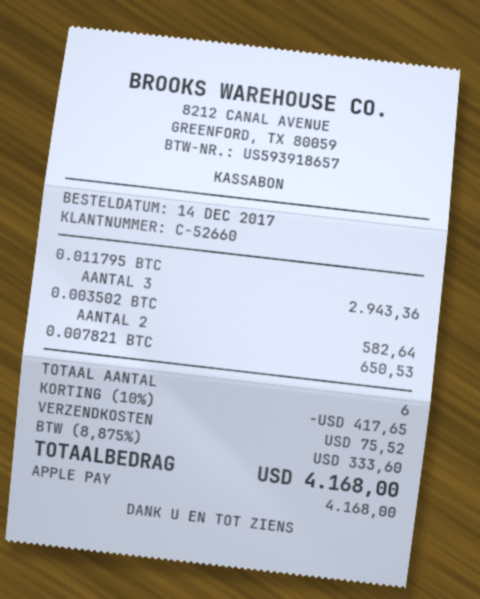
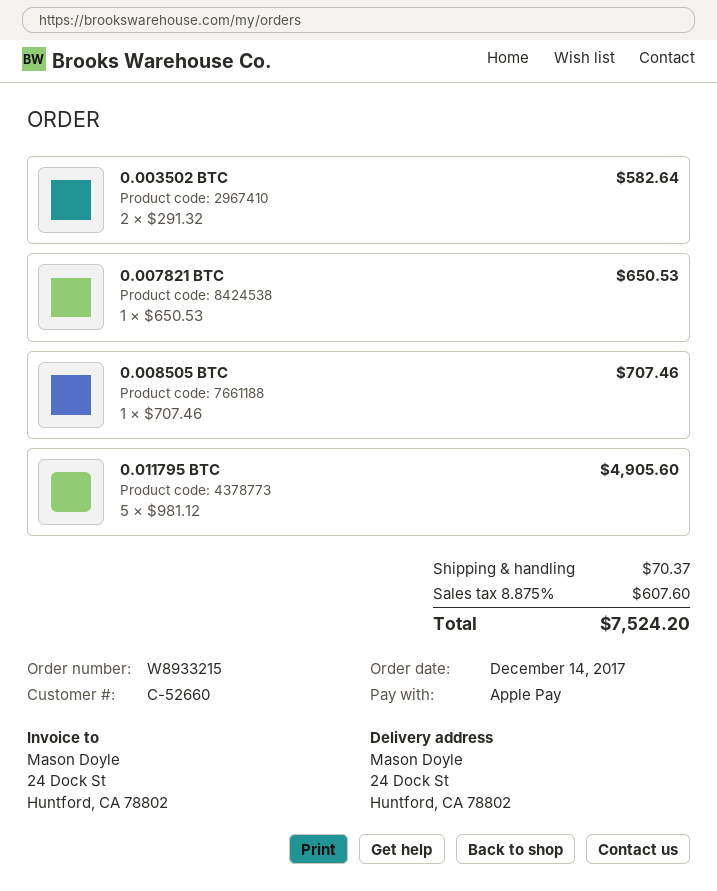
0.011795 BTC: 3 for 2943.36 -> 5 for 4905.60
0.008505 BTC: none -> 1 for 707.46
discount: 10% = 417.65 -> none
shipping: 75.52 -> 70.37
tax: 8.875% = 333.60 -> 8.875% = 607.60
total: 4168.00 -> 7524.20

